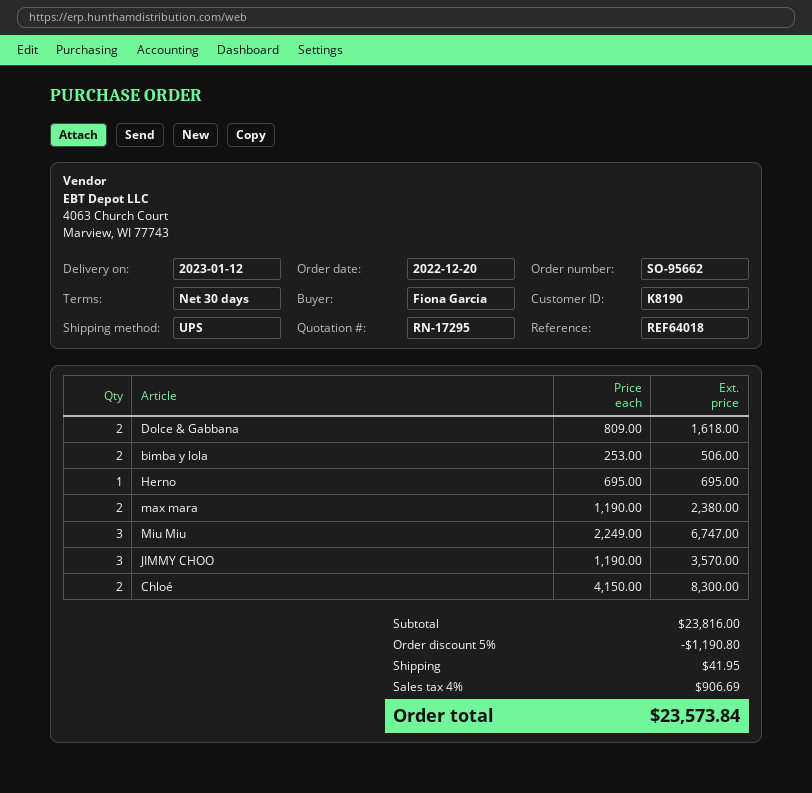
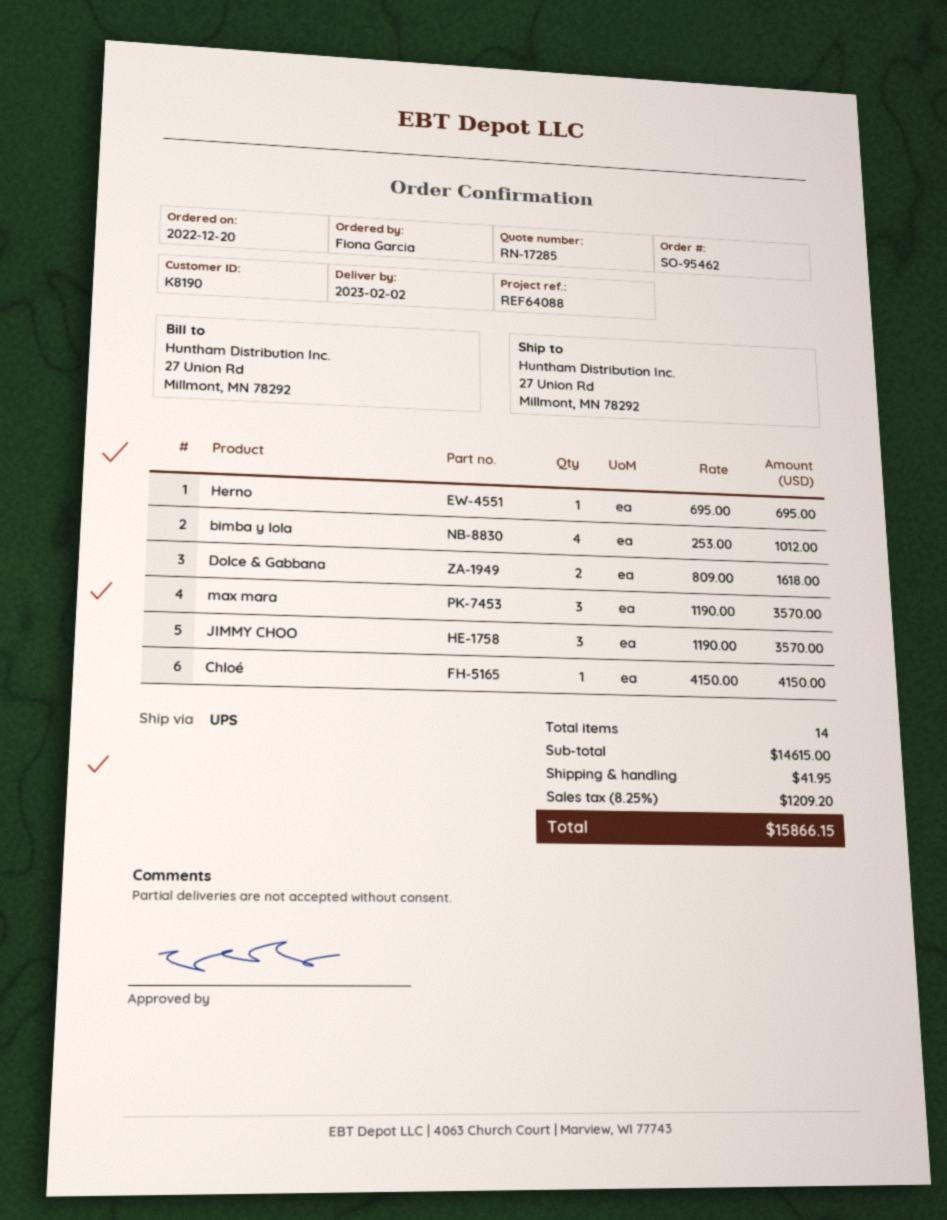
quote number: RN-17295 -> RN-17285
order number: SO-95662 -> SO-95462
delivery date: 2023-01-12 -> 2023-02-02
reference: REF64018 -> REF64088
bimba y lola: 2 x 253.00 = 506.00 -> 4 x 253.00 = 1012.00
max mara: 2 x 1190.00 = 2380.00 -> 3 x 1190.00 = 3570.00
Miu Miu: 3 x 2249.00 = 6747.00 -> none
Chloé: 2 x 4150.00 = 8300.00 -> 1 x 4150.00 = 4150.00
subtotal: 23816.00 -> 14615.00
discount: 5% = 1190.80 -> none
tax: 4% = 906.69 -> 8.25% = 1209.20
total: 23573.84 -> 15866.15

